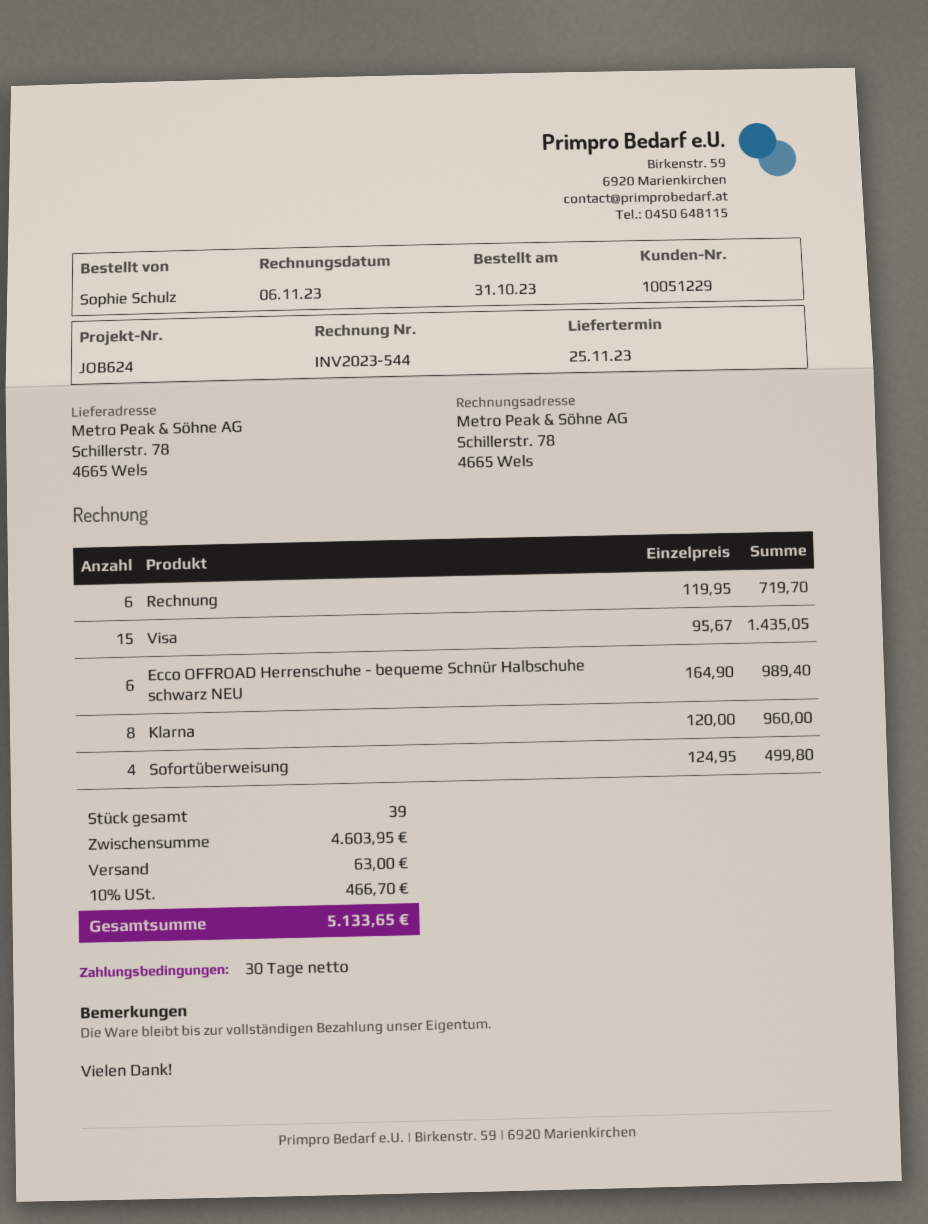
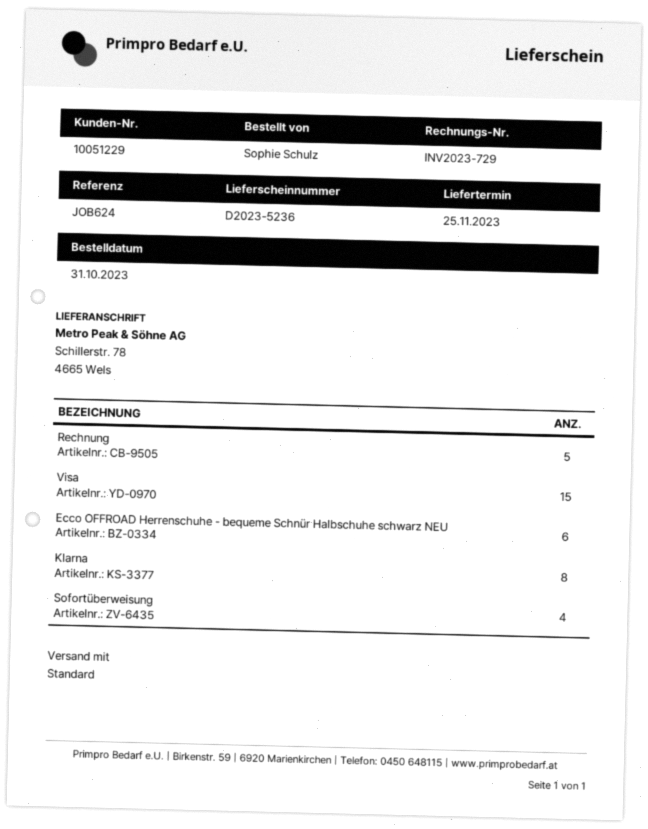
invoice number: INV2023-544 -> INV2023-729
Rechnung: 6 -> 5

